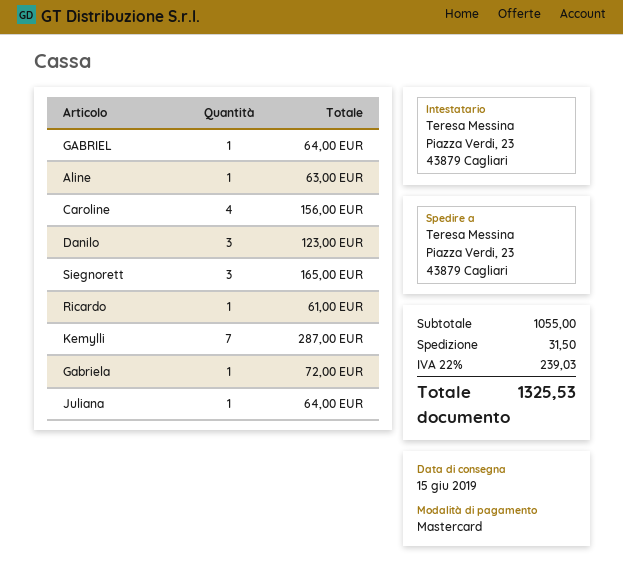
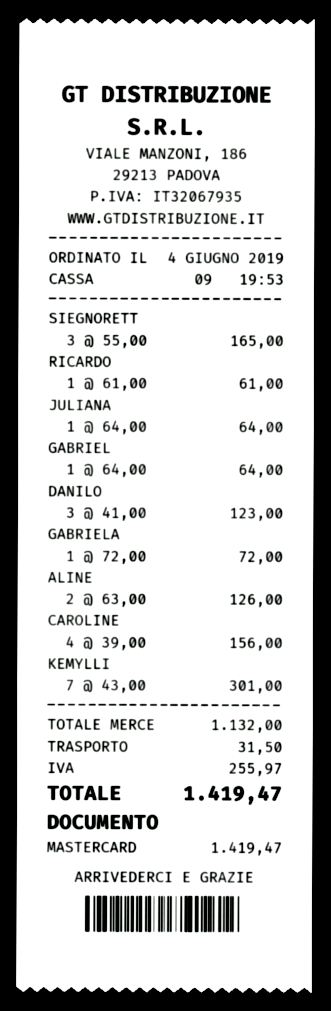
Aline: 1 for 63.00 -> 2 for 126.00
Kemylli: 7 for 287.00 -> 7 for 301.00
subtotal: 1055.00 -> 1132.00
tax: 239.03 -> 255.97
total: 1325.53 -> 1419.47

